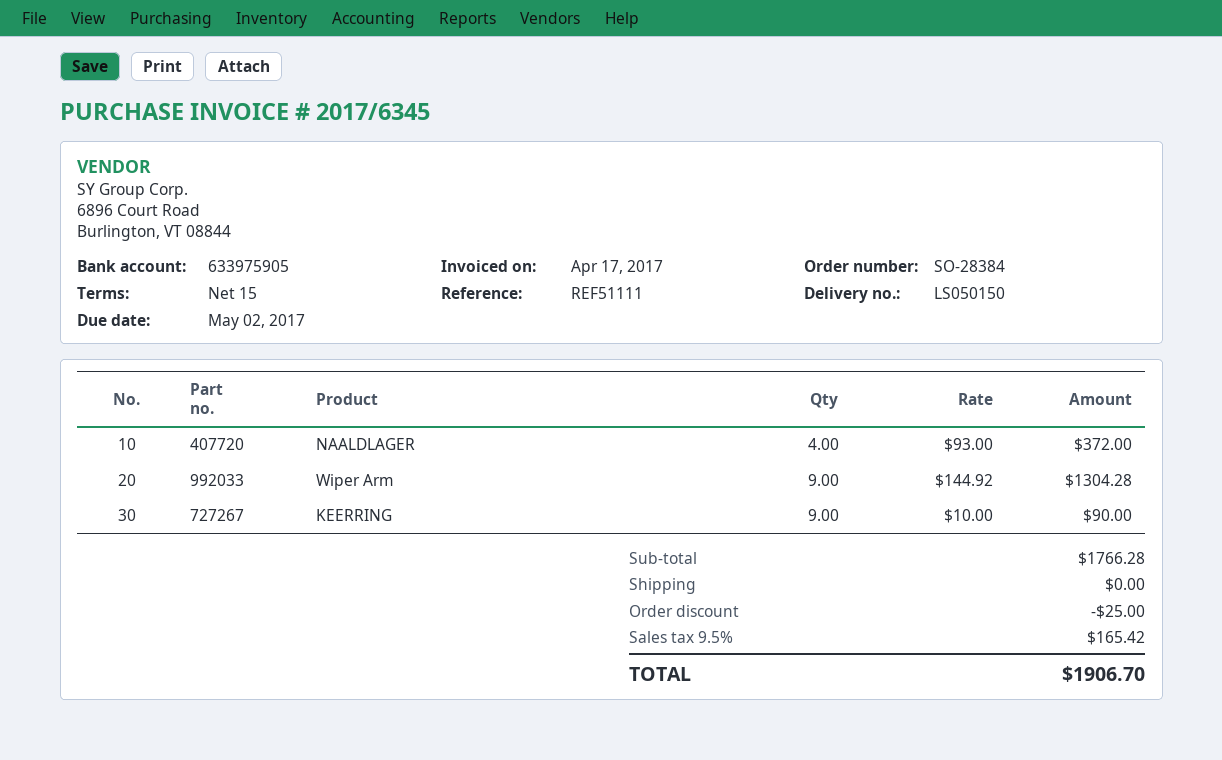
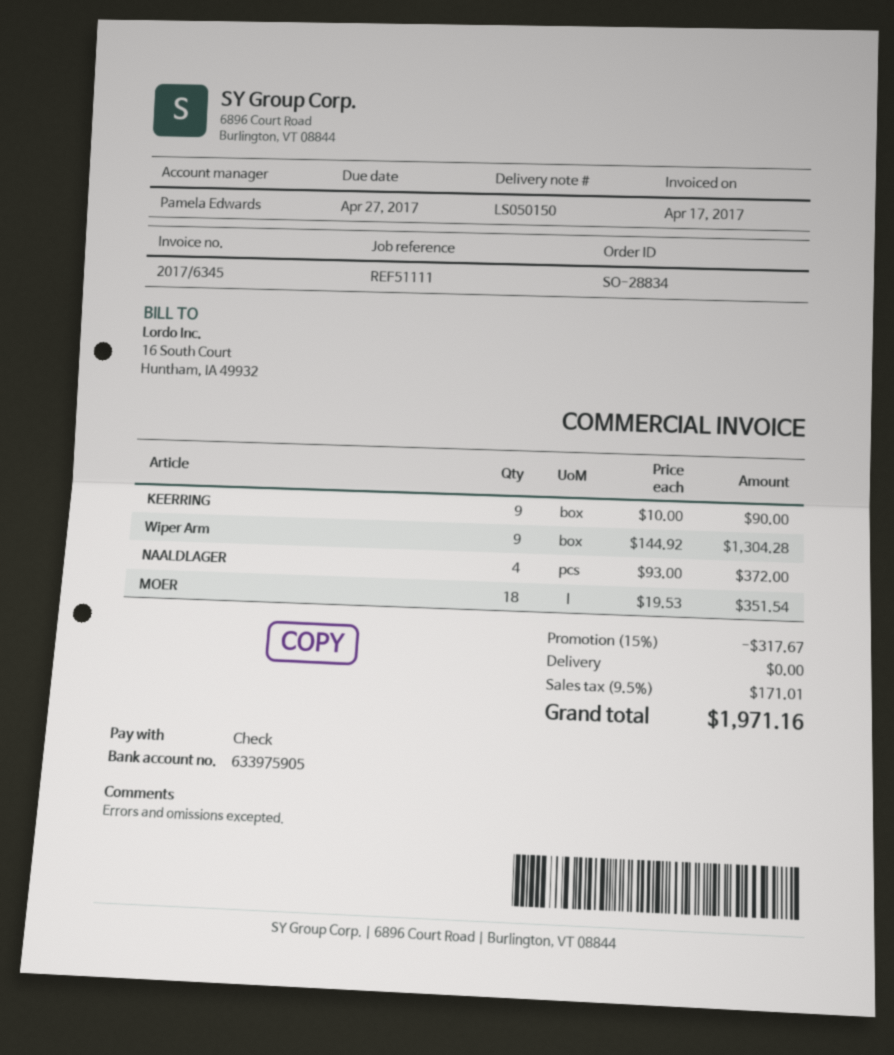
order number: SO-28384 -> SO-28834
due date: 2017-05-02 -> 2017-04-27
MOER: none -> 18 x 19.53 = 351.54
discount: 25.00 -> 317.67
tax: 9.5% = 165.42 -> 9.5% = 171.01
total: 1906.70 -> 1971.16

